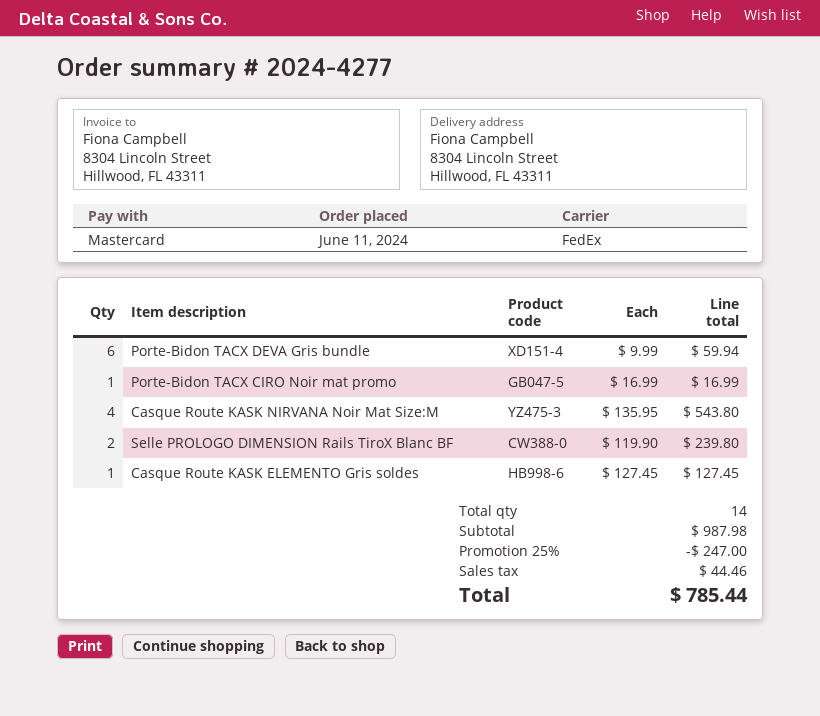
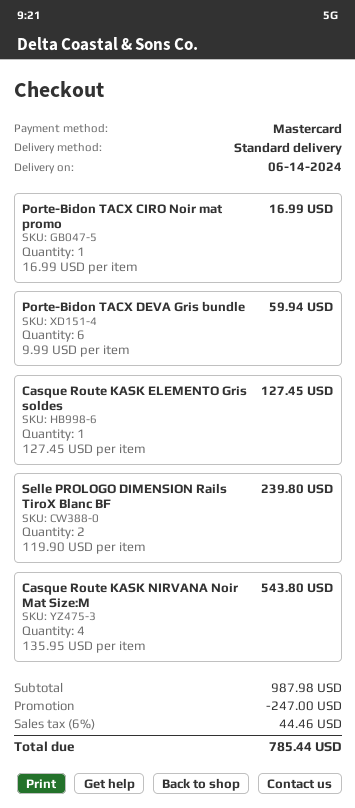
shipping method: FedEx -> standard

